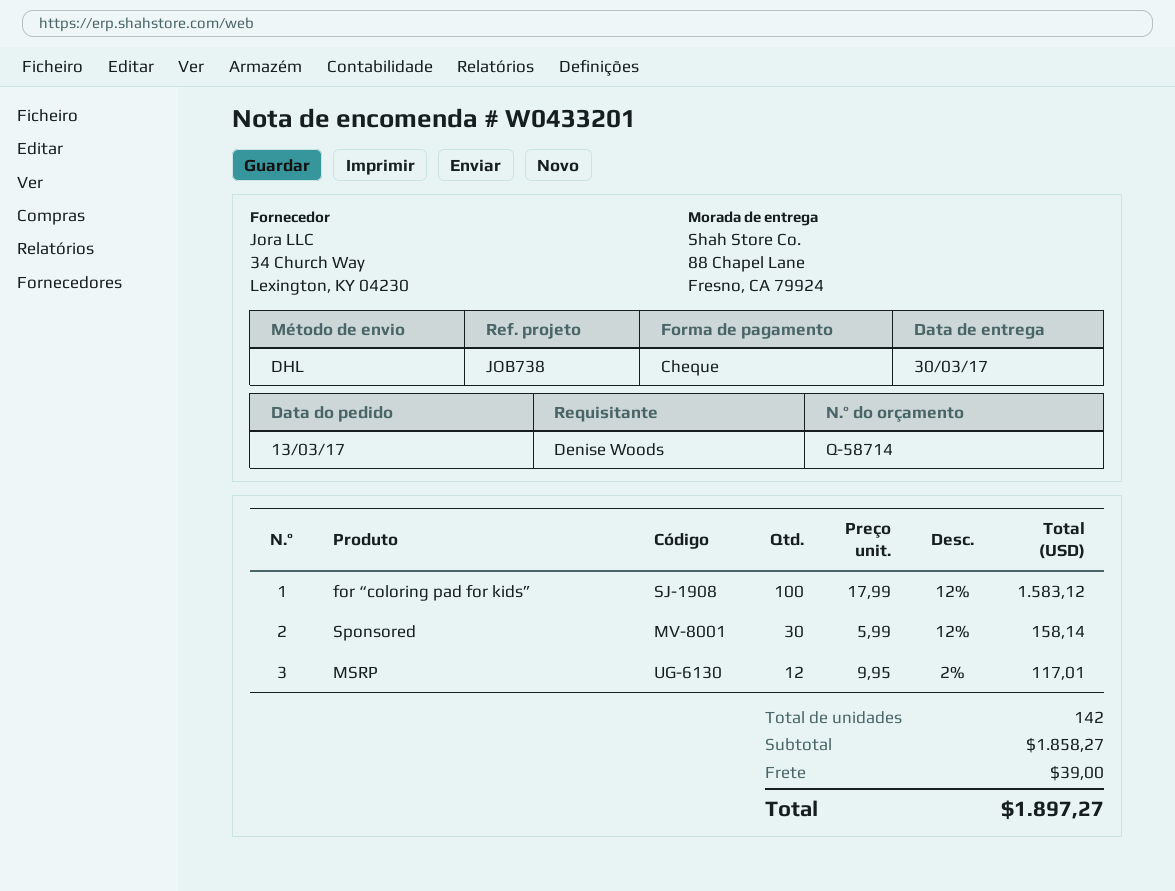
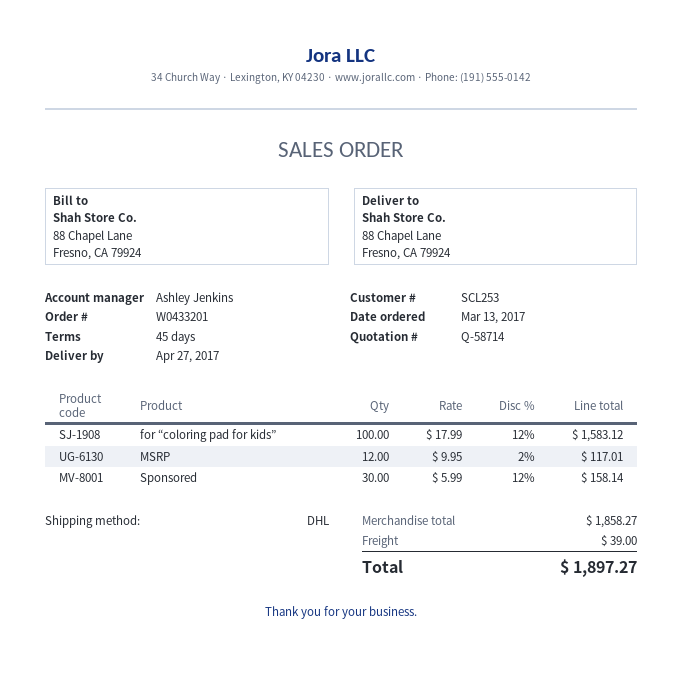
delivery date: 2017-03-30 -> 2017-04-27

